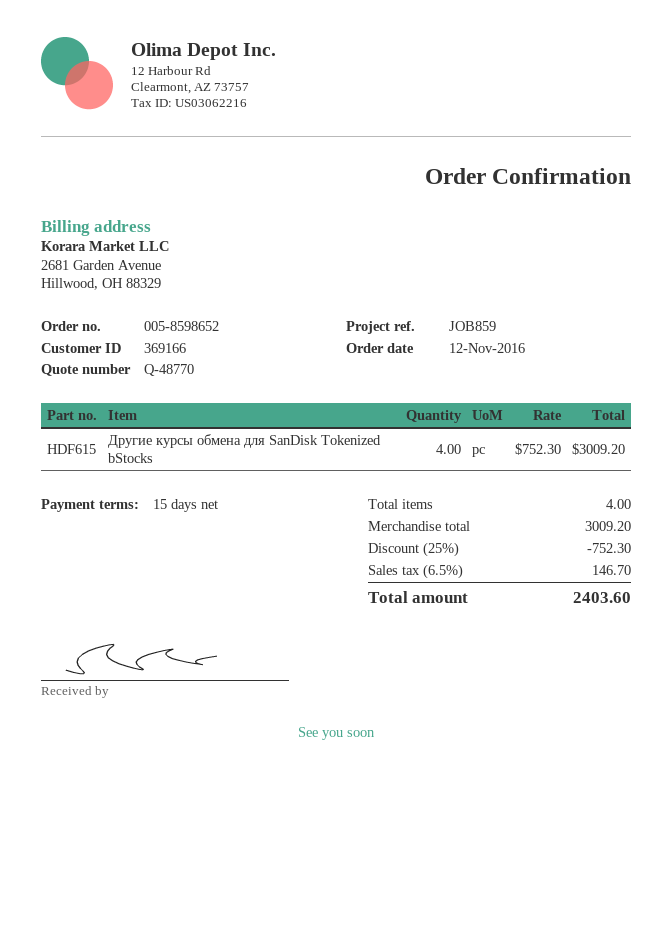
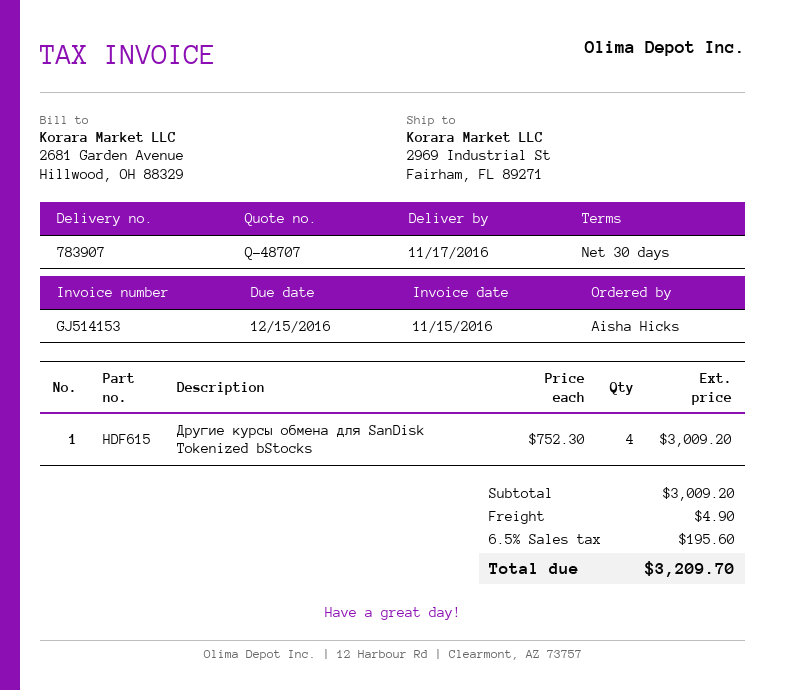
quote number: Q-48770 -> Q-48707
payment terms: 15 days -> 30 days
discount: 25% = 752.30 -> none
shipping: none -> 4.90
tax: 6.5% = 146.70 -> 6.5% = 195.60
total: 2403.60 -> 3209.70

